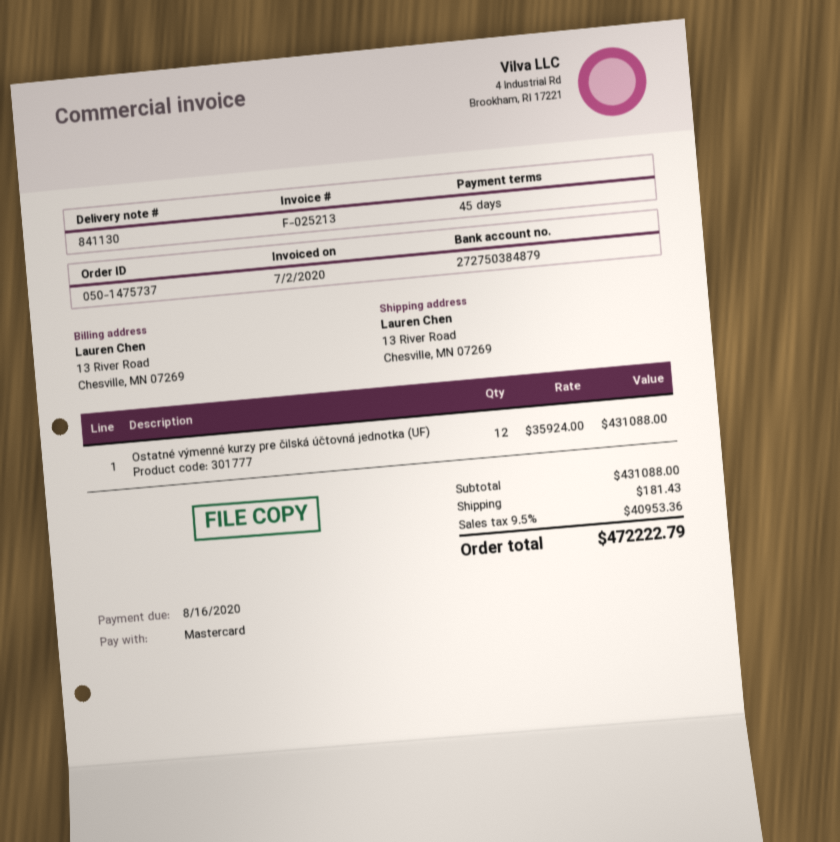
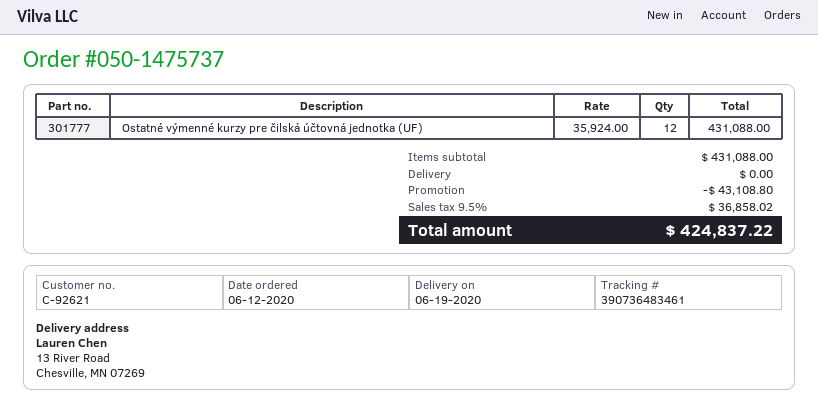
discount: none -> 43108.80
shipping: 181.43 -> 0.00
tax: 9.5% = 40953.36 -> 9.5% = 36858.02
total: 472222.79 -> 424837.22

